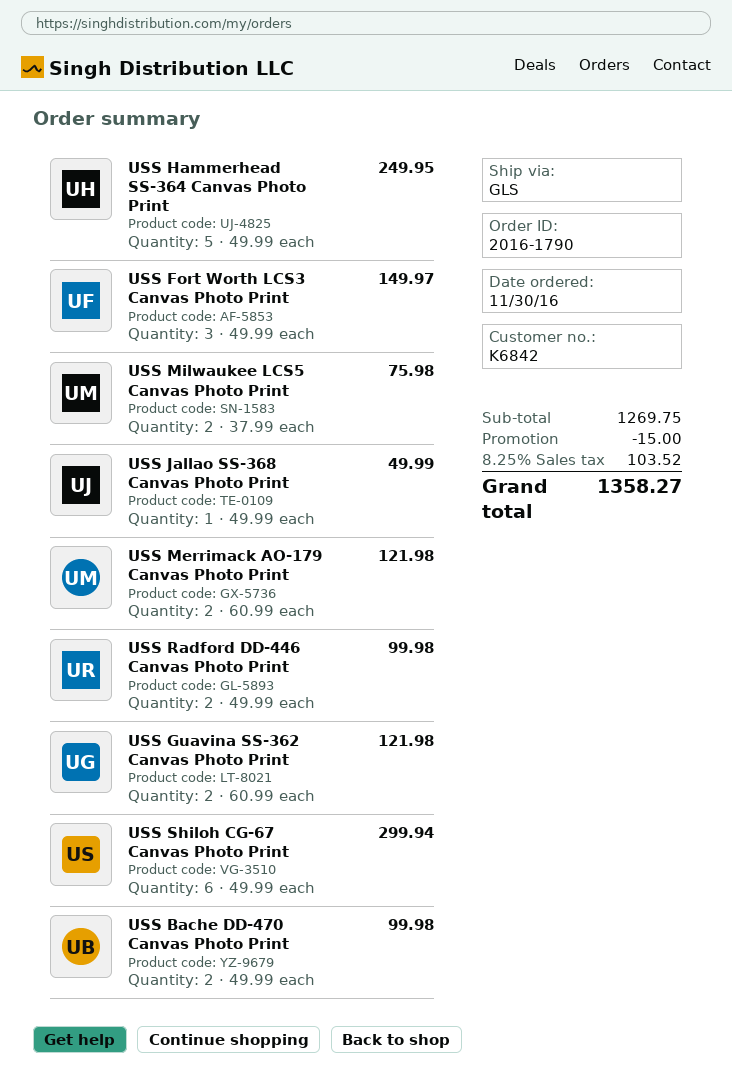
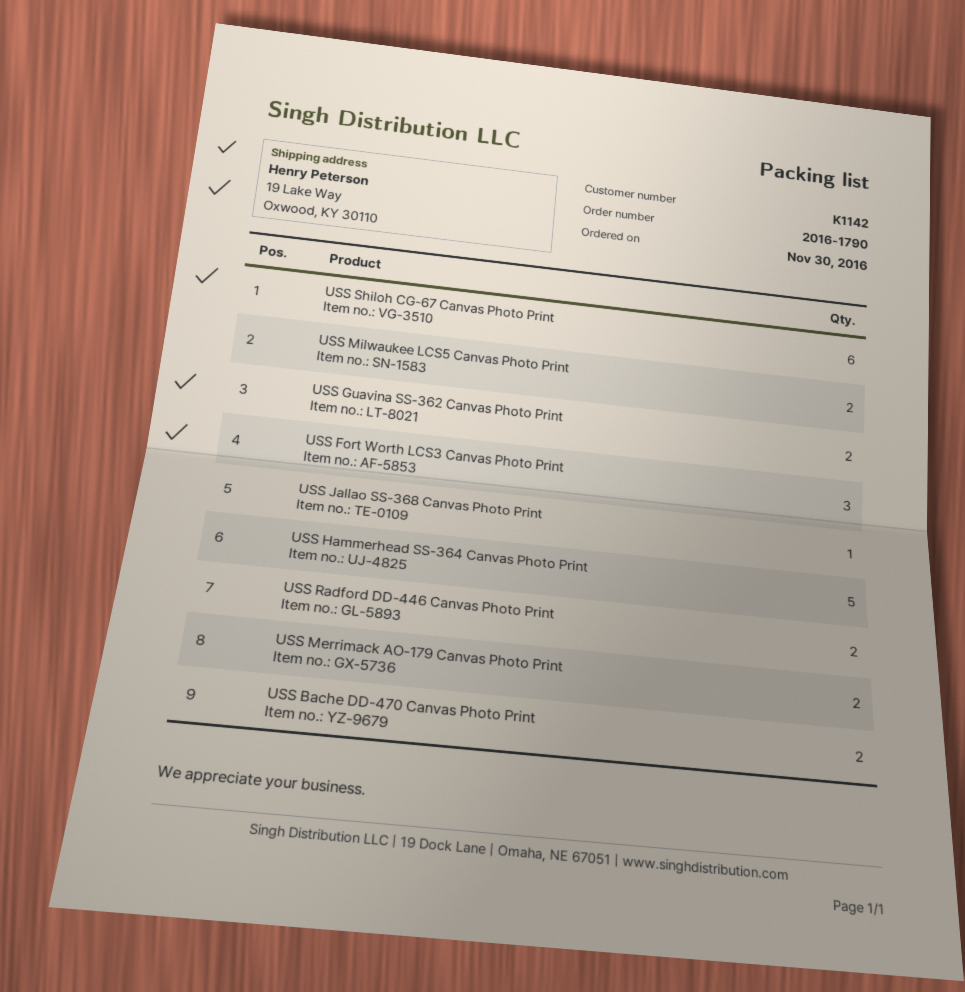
customer number: K6842 -> K1142

